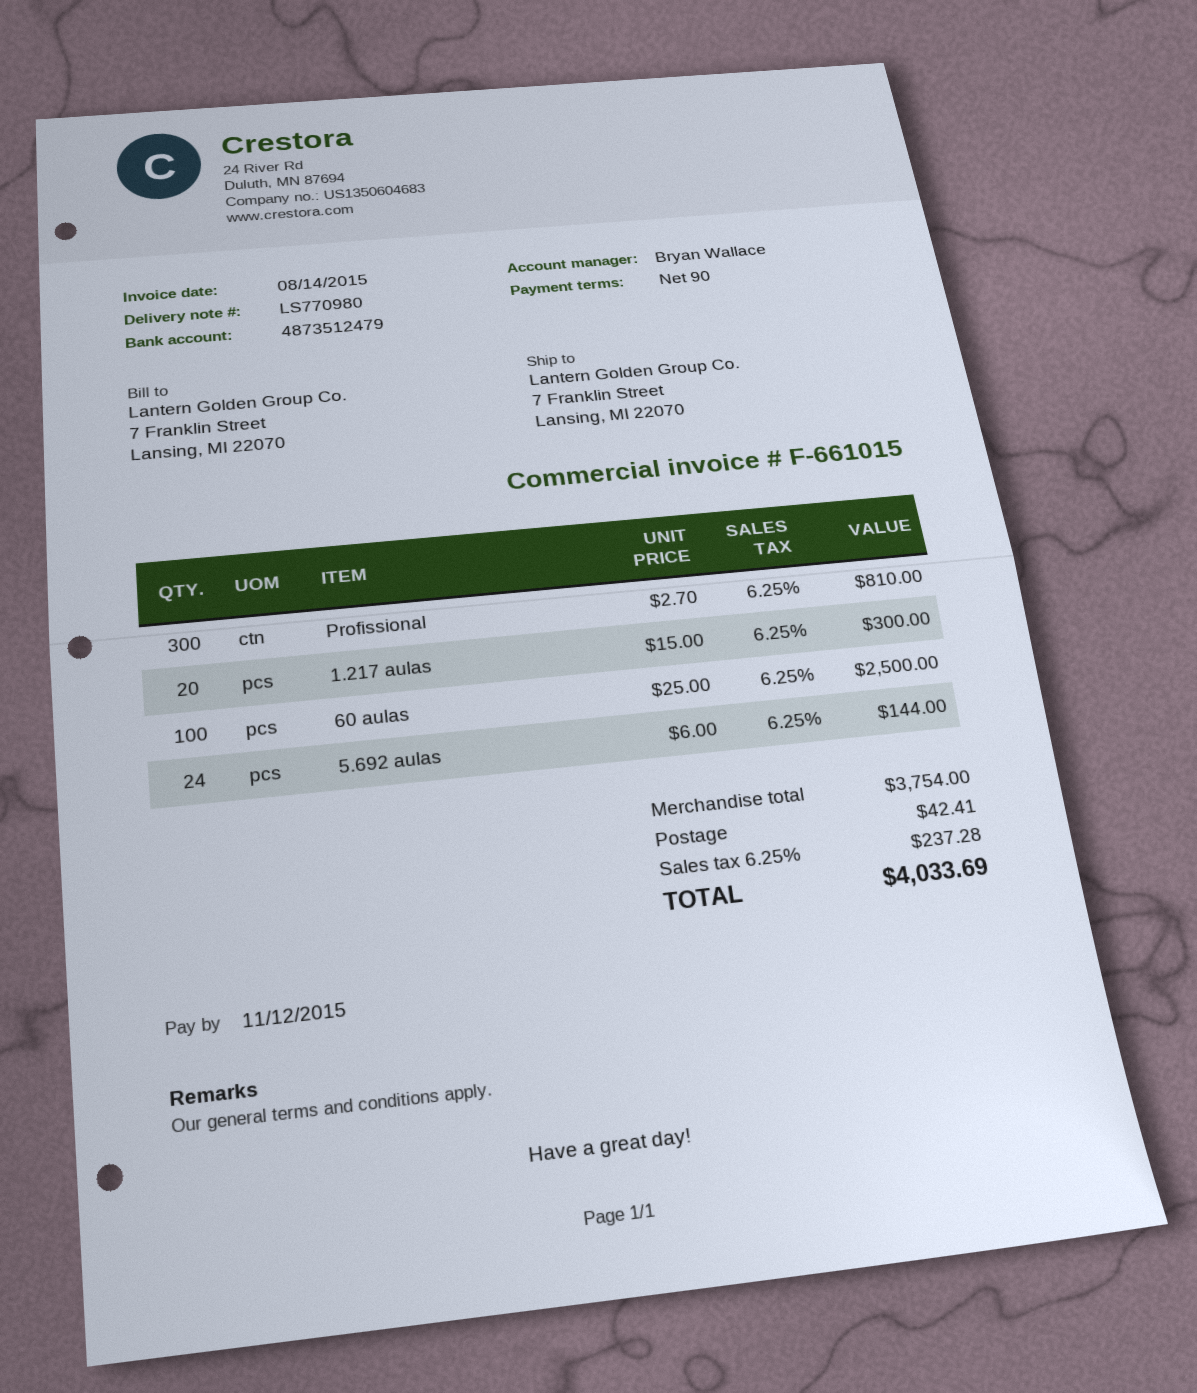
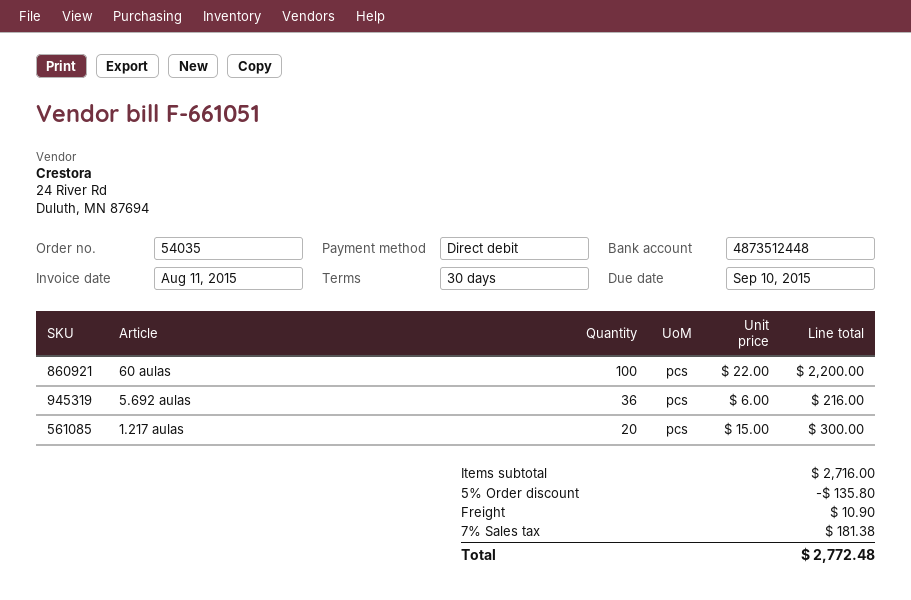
invoice number: F-661015 -> F-661051
invoice date: 2015-08-14 -> 2015-08-11
payment terms: 90 days -> 30 days
due date: 2015-11-12 -> 2015-09-10
bank account: 4873512479 -> 4873512448
Profissional: 300 x 2.70 = 810.00 -> none
60 aulas: 100 x 25.00 = 2500.00 -> 100 x 22.00 = 2200.00
5.692 aulas: 24 x 6.00 = 144.00 -> 36 x 6.00 = 216.00
subtotal: 3754.00 -> 2716.00
discount: none -> 5% = 135.80
shipping: 42.41 -> 10.90
tax: 6.25% = 237.28 -> 7% = 181.38
total: 4033.69 -> 2772.48

